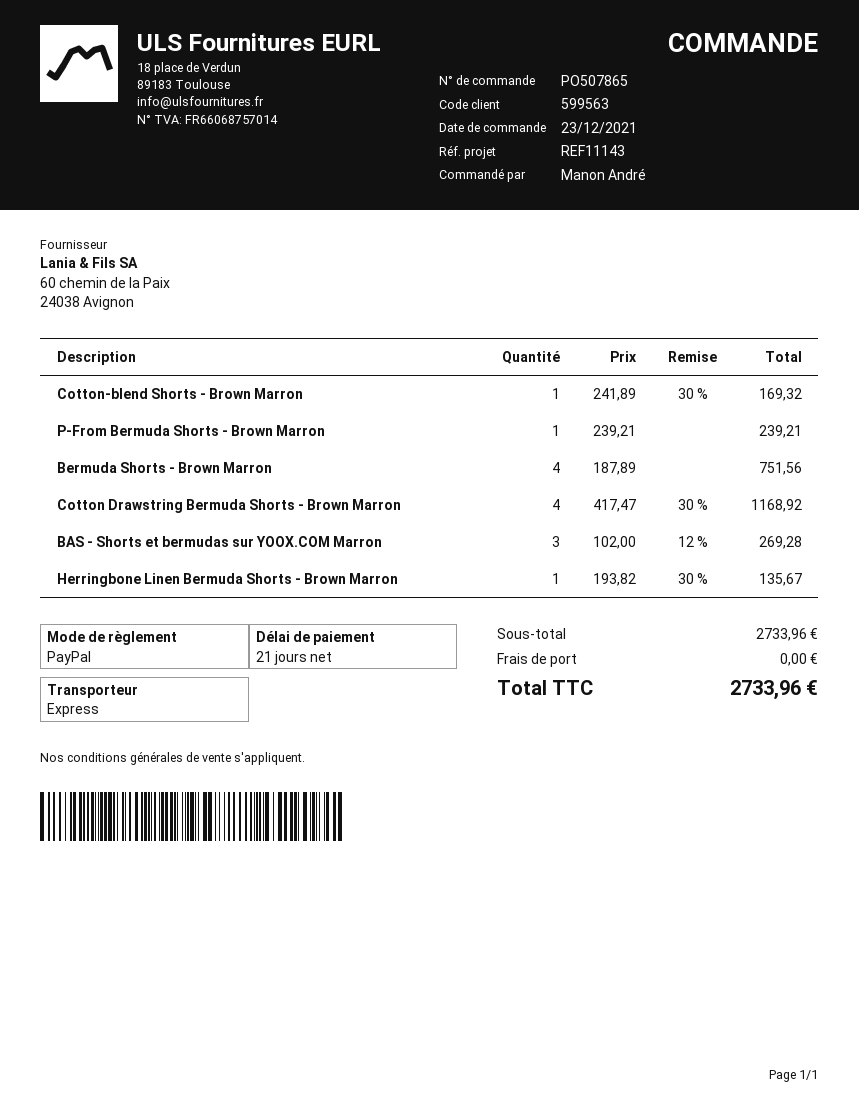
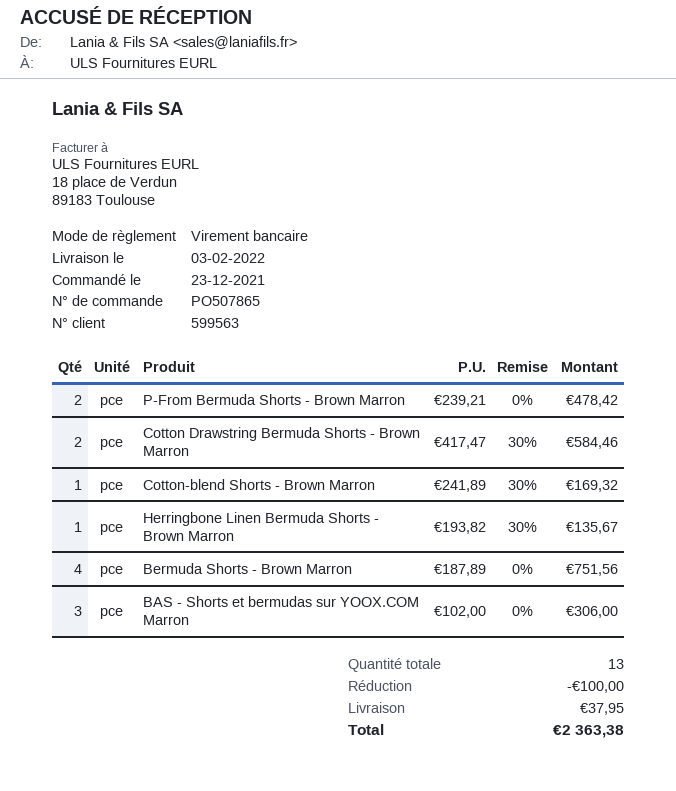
payment method: PayPal -> bank transfer
P-From Bermuda Shorts - Brown Marron: 1 x 239.21 = 239.21 -> 2 x 239.21 = 478.42
Cotton Drawstring Bermuda Shorts - Brown Marron: 4 x 417.47 - 30% = 1168.92 -> 2 x 417.47 - 30% = 584.46
BAS - Shorts et bermudas sur YOOX.COM Marron: 3 x 102.00 - 12% = 269.28 -> 3 x 102.00 = 306.00
discount: none -> 100.00
shipping: 0.00 -> 37.95
total: 2733.96 -> 2363.38

